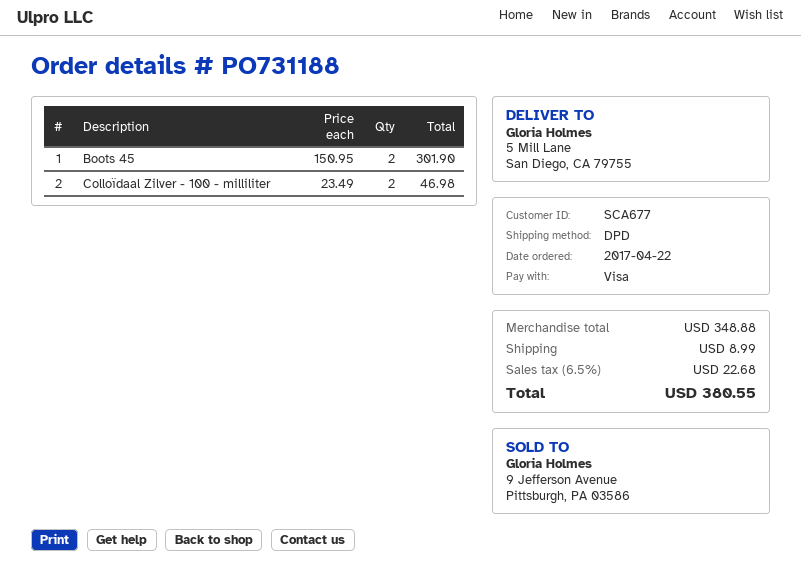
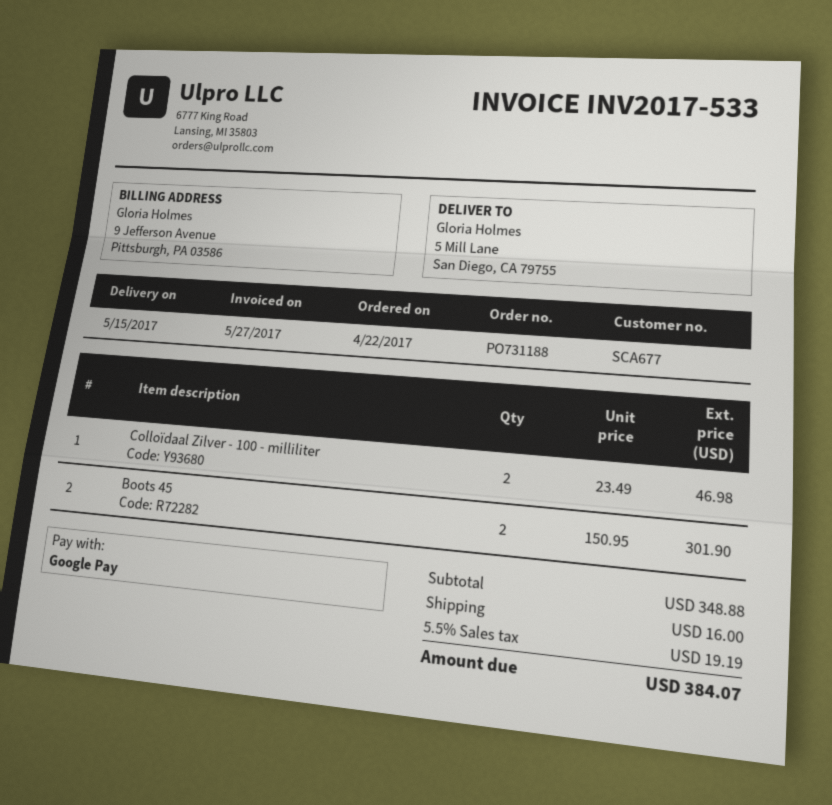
payment method: Visa -> Google Pay
shipping: 8.99 -> 16.00
tax: 6.5% = 22.68 -> 5.5% = 19.19
total: 380.55 -> 384.07

